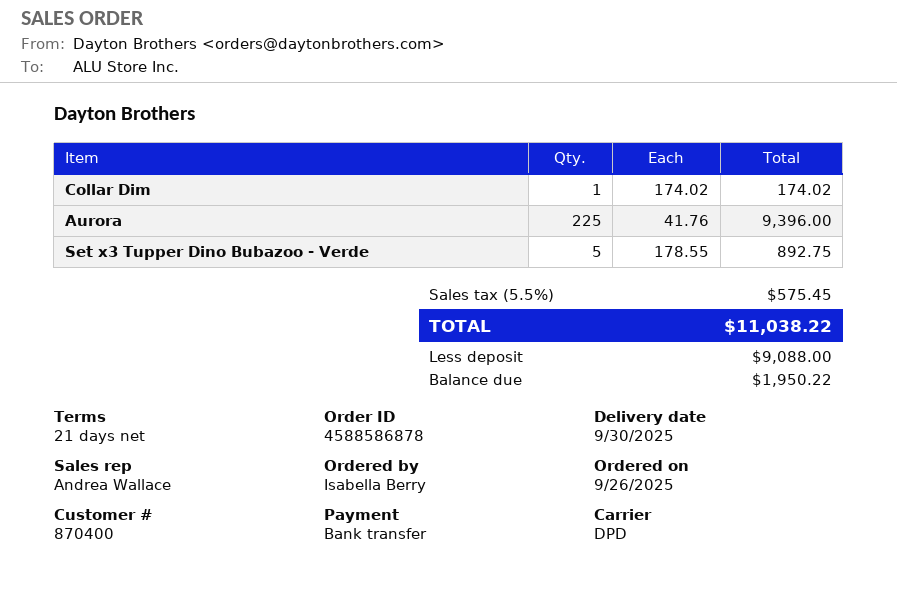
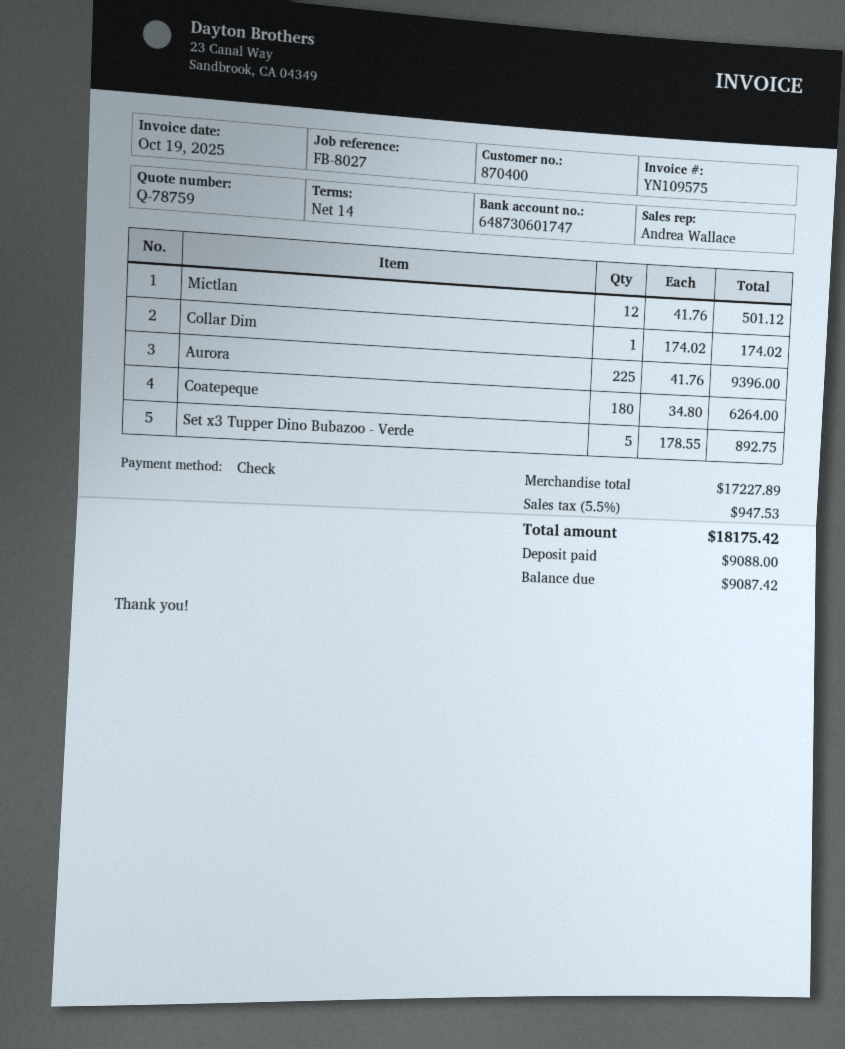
payment terms: 21 days -> 14 days
payment method: bank transfer -> cheque
Mictlan: none -> 12 x 41.76 = 501.12
Coatepeque: none -> 180 x 34.80 = 6264.00
tax: 5.5% = 575.45 -> 5.5% = 947.53
total: 11038.22 -> 18175.42
balance: 1950.22 -> 9087.42

